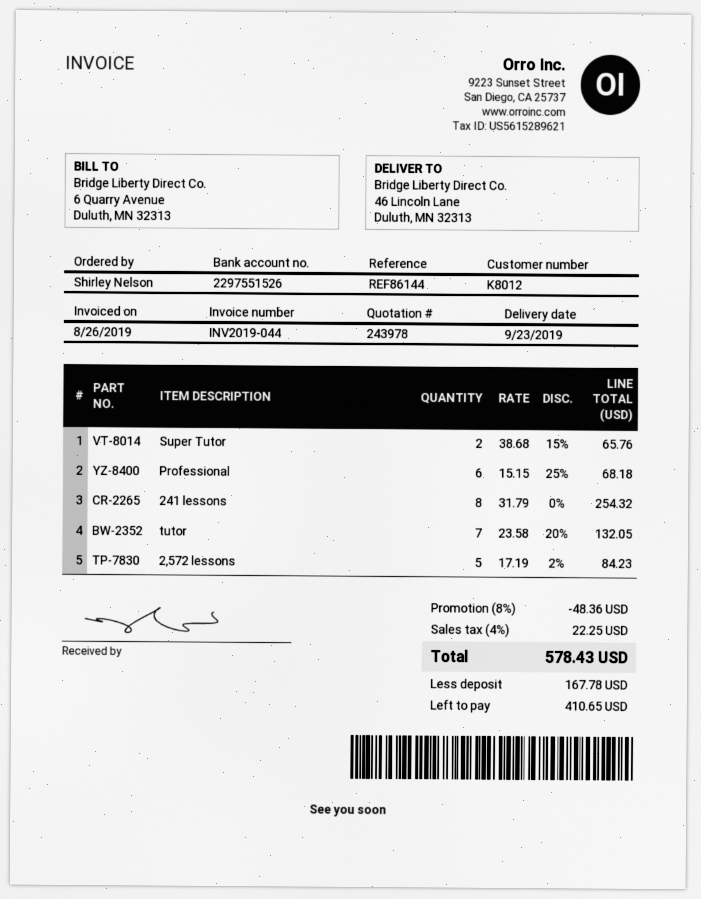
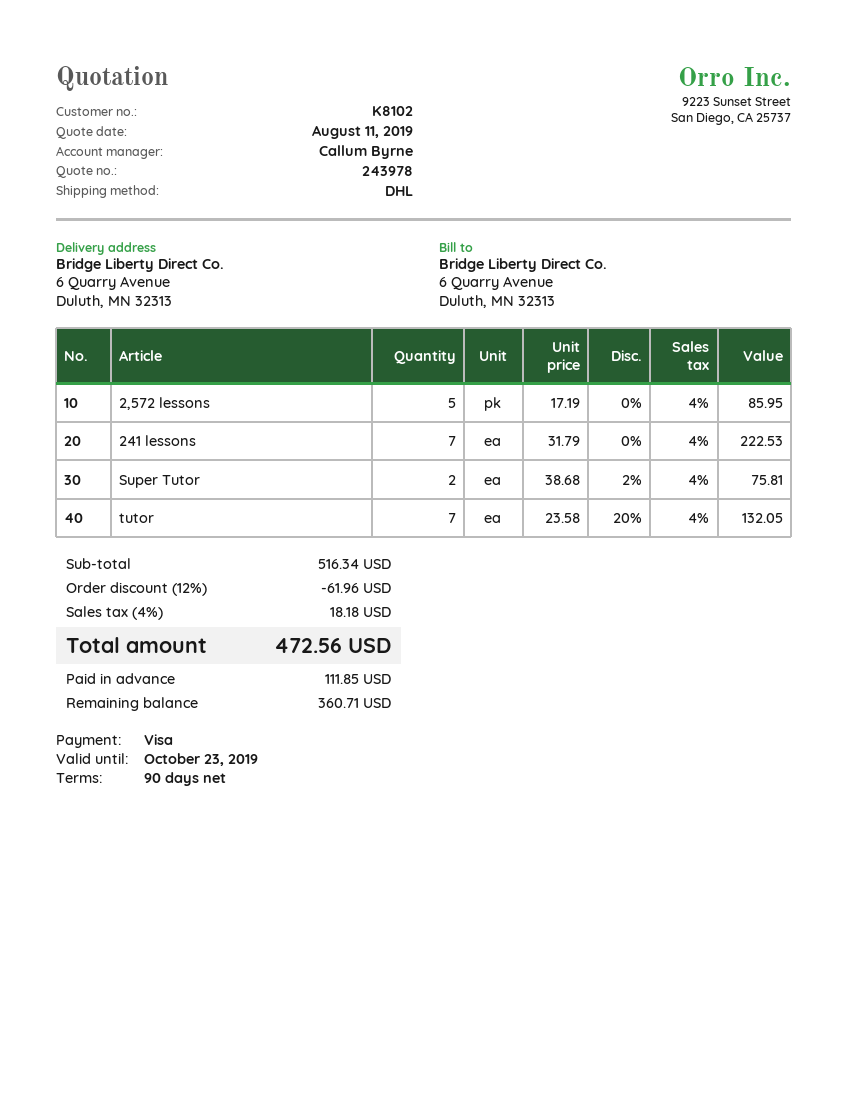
customer number: K8012 -> K8102
ship to: 46 Lincoln Lane, Duluth, MN 32313 -> 6 Quarry Avenue, Duluth, MN 32313
Super Tutor: 2 x 38.68 - 15% = 65.76 -> 2 x 38.68 - 2% = 75.81
Professional: 6 x 15.15 - 25% = 68.18 -> none
241 lessons: 8 x 31.79 = 254.32 -> 7 x 31.79 = 222.53
2,572 lessons: 5 x 17.19 - 2% = 84.23 -> 5 x 17.19 = 85.95
discount: 8% = 48.36 -> 12% = 61.96
tax: 4% = 22.25 -> 4% = 18.18
total: 578.43 -> 472.56
deposit: 167.78 -> 111.85
balance: 410.65 -> 360.71

